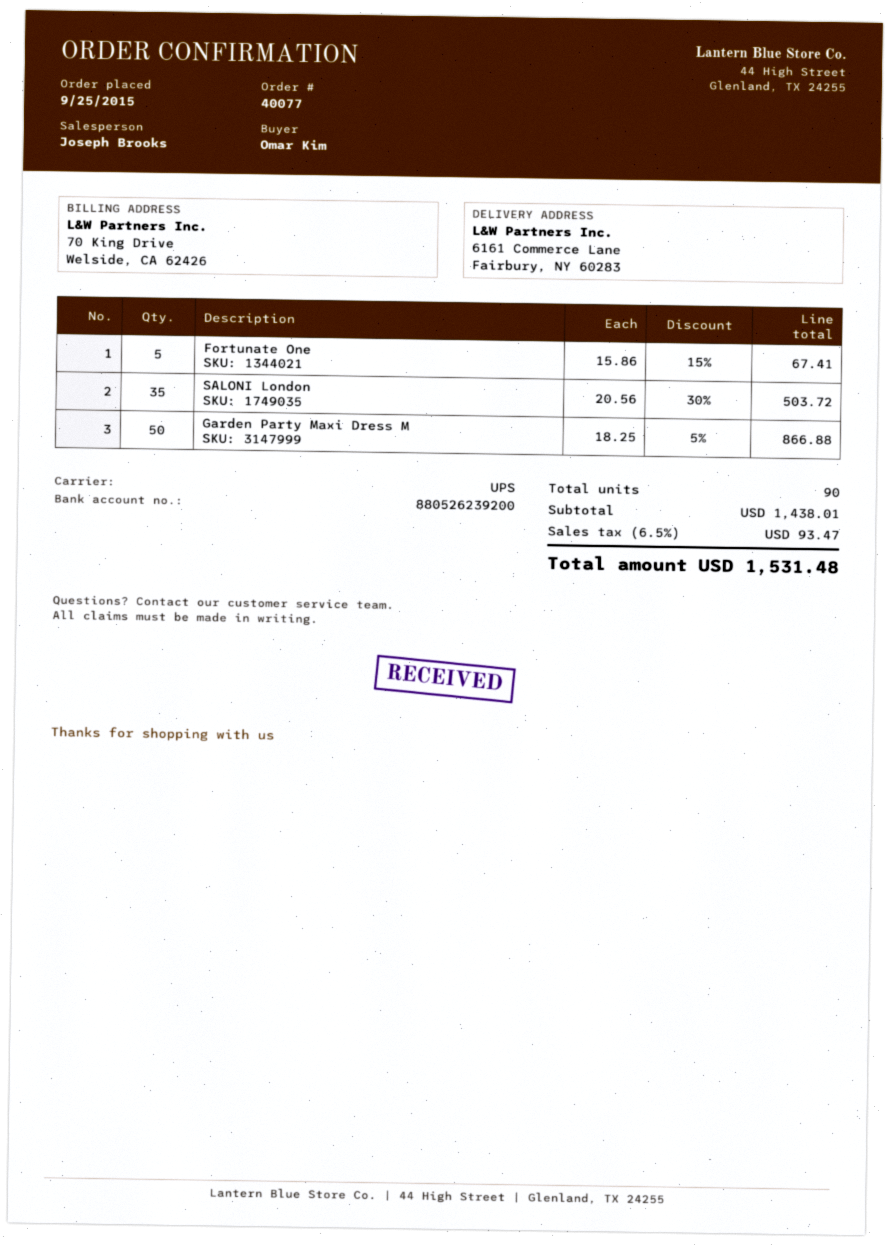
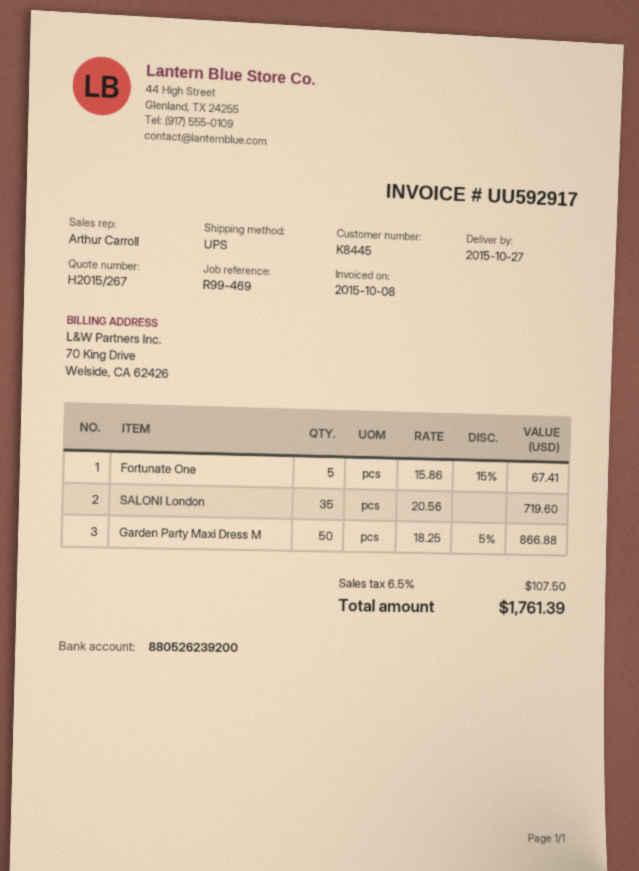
sales rep: Joseph Brooks -> Arthur Carroll
SALONI London: 35 x 20.56 - 30% = 503.72 -> 35 x 20.56 = 719.60
tax: 6.5% = 93.47 -> 6.5% = 107.50
total: 1531.48 -> 1761.39

